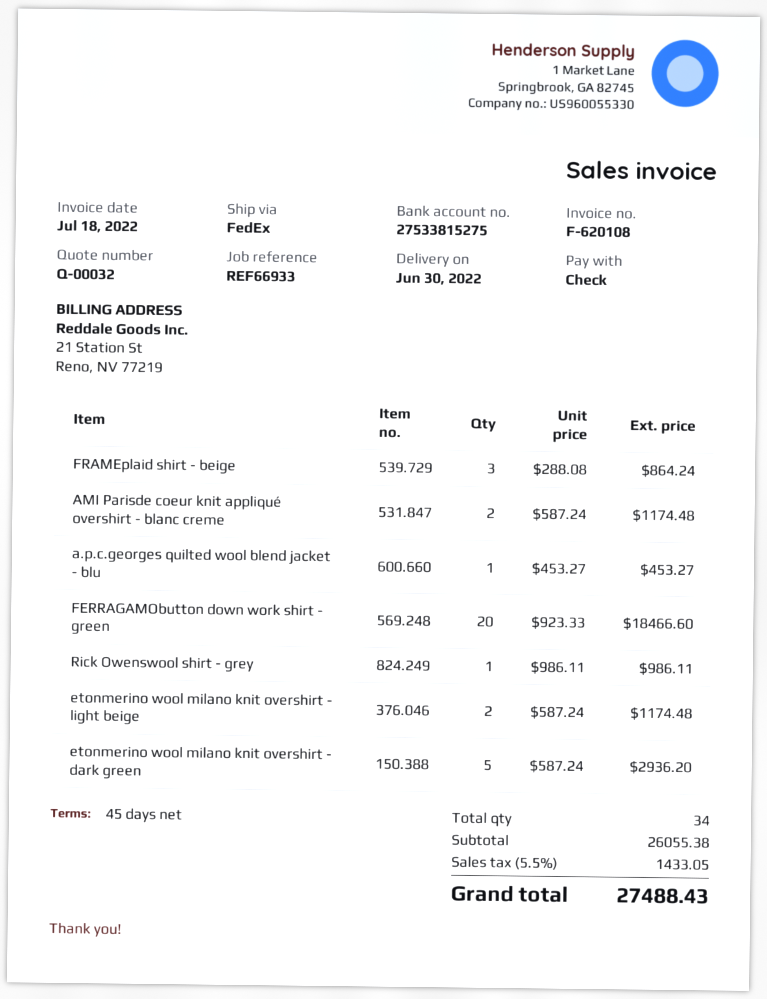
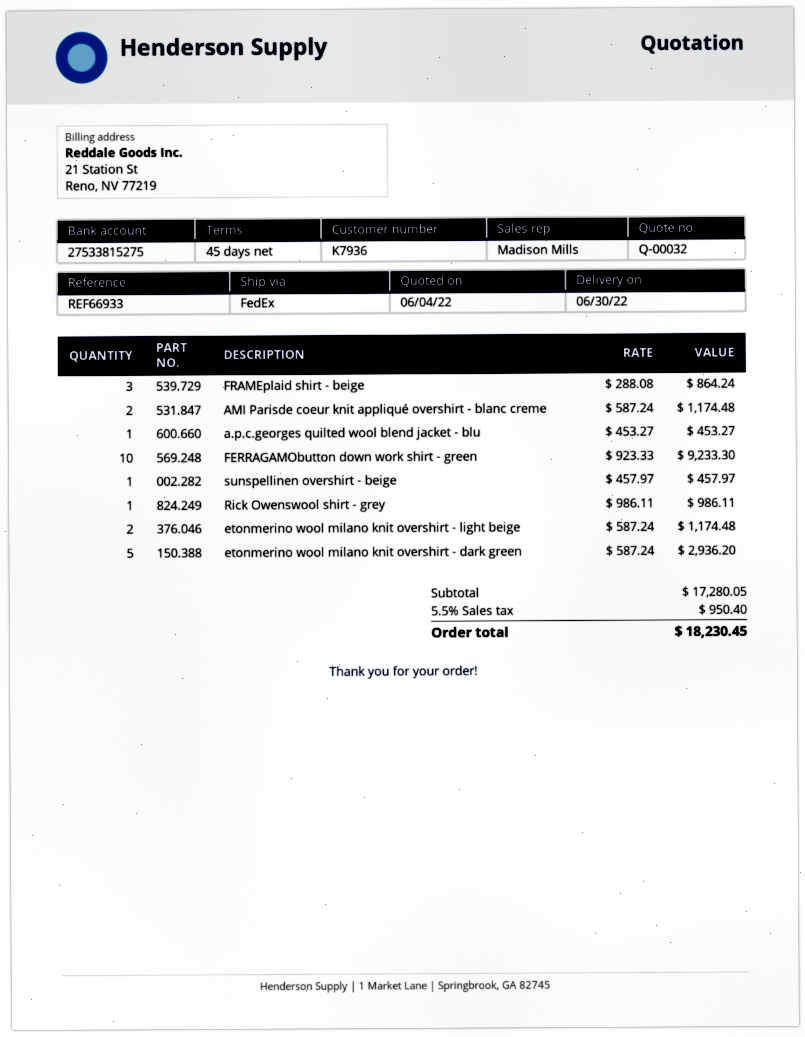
FERRAGAMObutton down work shirt - green: 20 x 923.33 = 18466.60 -> 10 x 923.33 = 9233.30
sunspellinen overshirt - beige: none -> 1 x 457.97 = 457.97
subtotal: 26055.38 -> 17280.05
tax: 5.5% = 1433.05 -> 5.5% = 950.40
total: 27488.43 -> 18230.45

